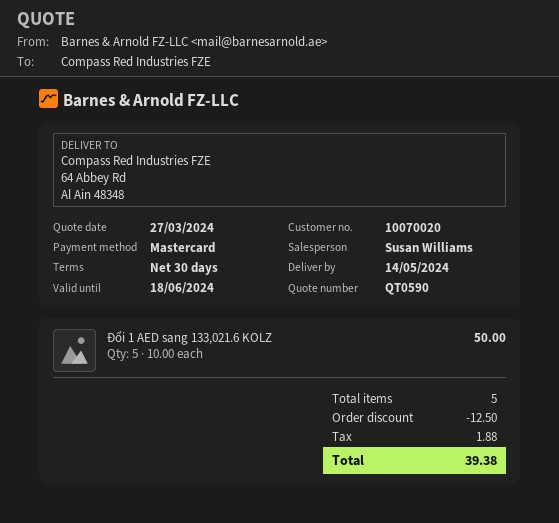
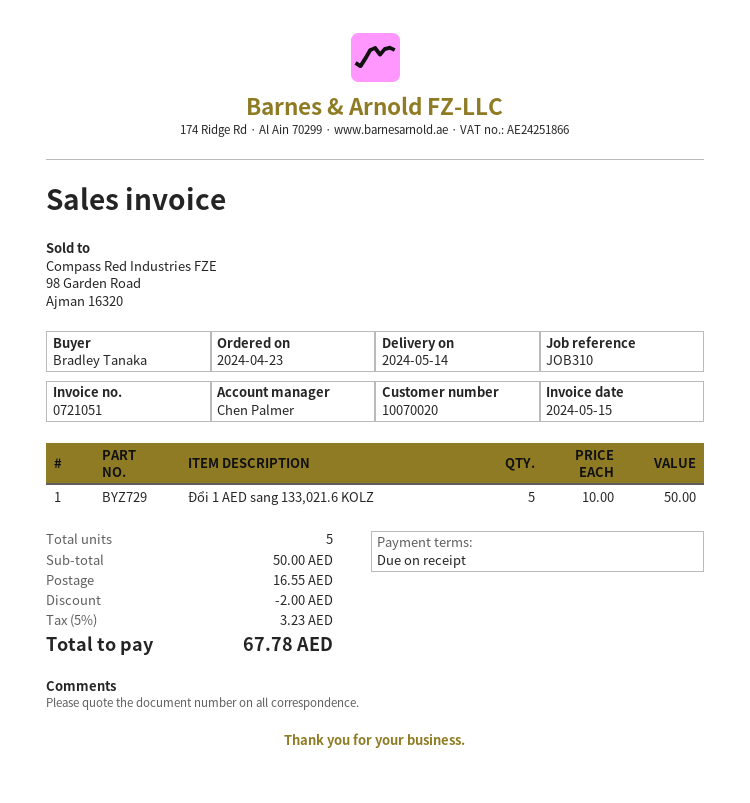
payment terms: 30 days -> on receipt
sales rep: Susan Williams -> Chen Palmer
discount: 12.50 -> 2.00
shipping: none -> 16.55
tax: 1.88 -> 3.23
total: 39.38 -> 67.78

